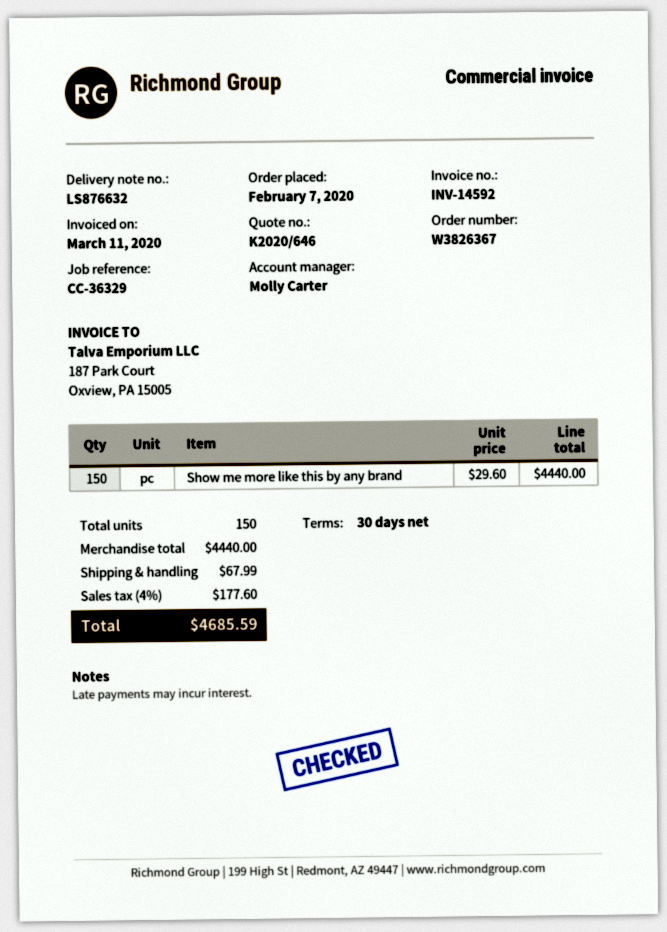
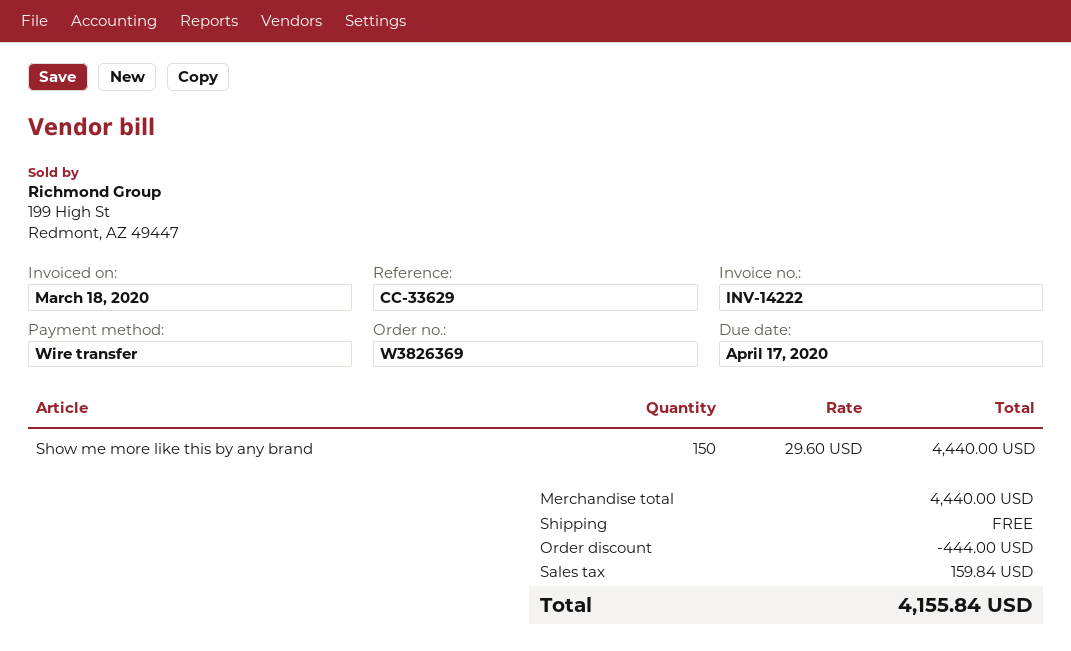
order number: W3826367 -> W3826369
invoice number: INV-14592 -> INV-14222
invoice date: 2020-03-11 -> 2020-03-18
reference: CC-36329 -> CC-33629
discount: none -> 444.00
shipping: 67.99 -> 0.00
tax: 177.60 -> 159.84
total: 4685.59 -> 4155.84

